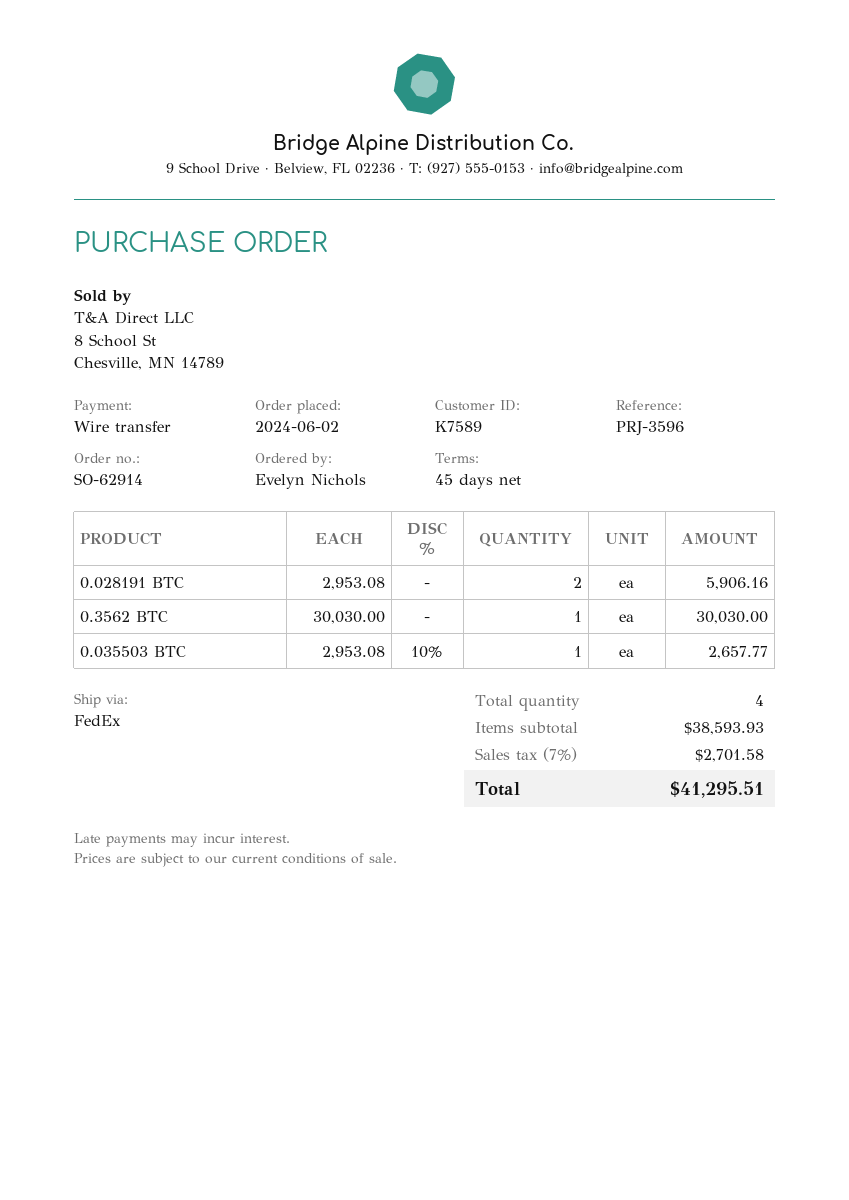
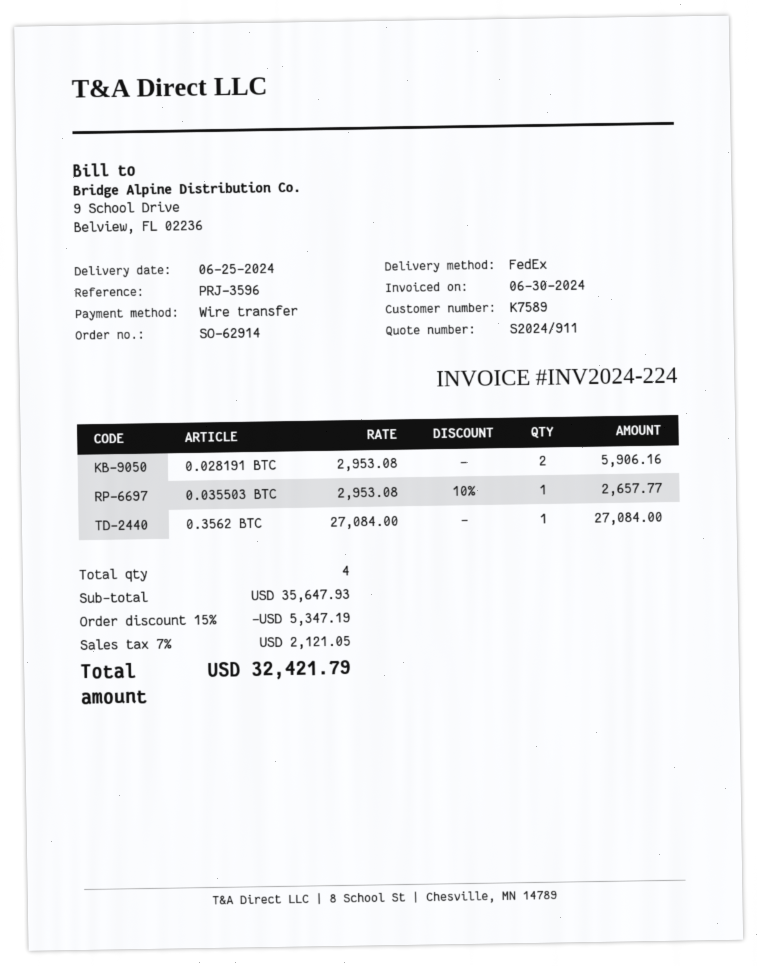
0.3562 BTC: 1 x 30030.00 = 30030.00 -> 1 x 27084.00 = 27084.00
subtotal: 38593.93 -> 35647.93
discount: none -> 15% = 5347.19
tax: 7% = 2701.58 -> 7% = 2121.05
total: 41295.51 -> 32421.79

